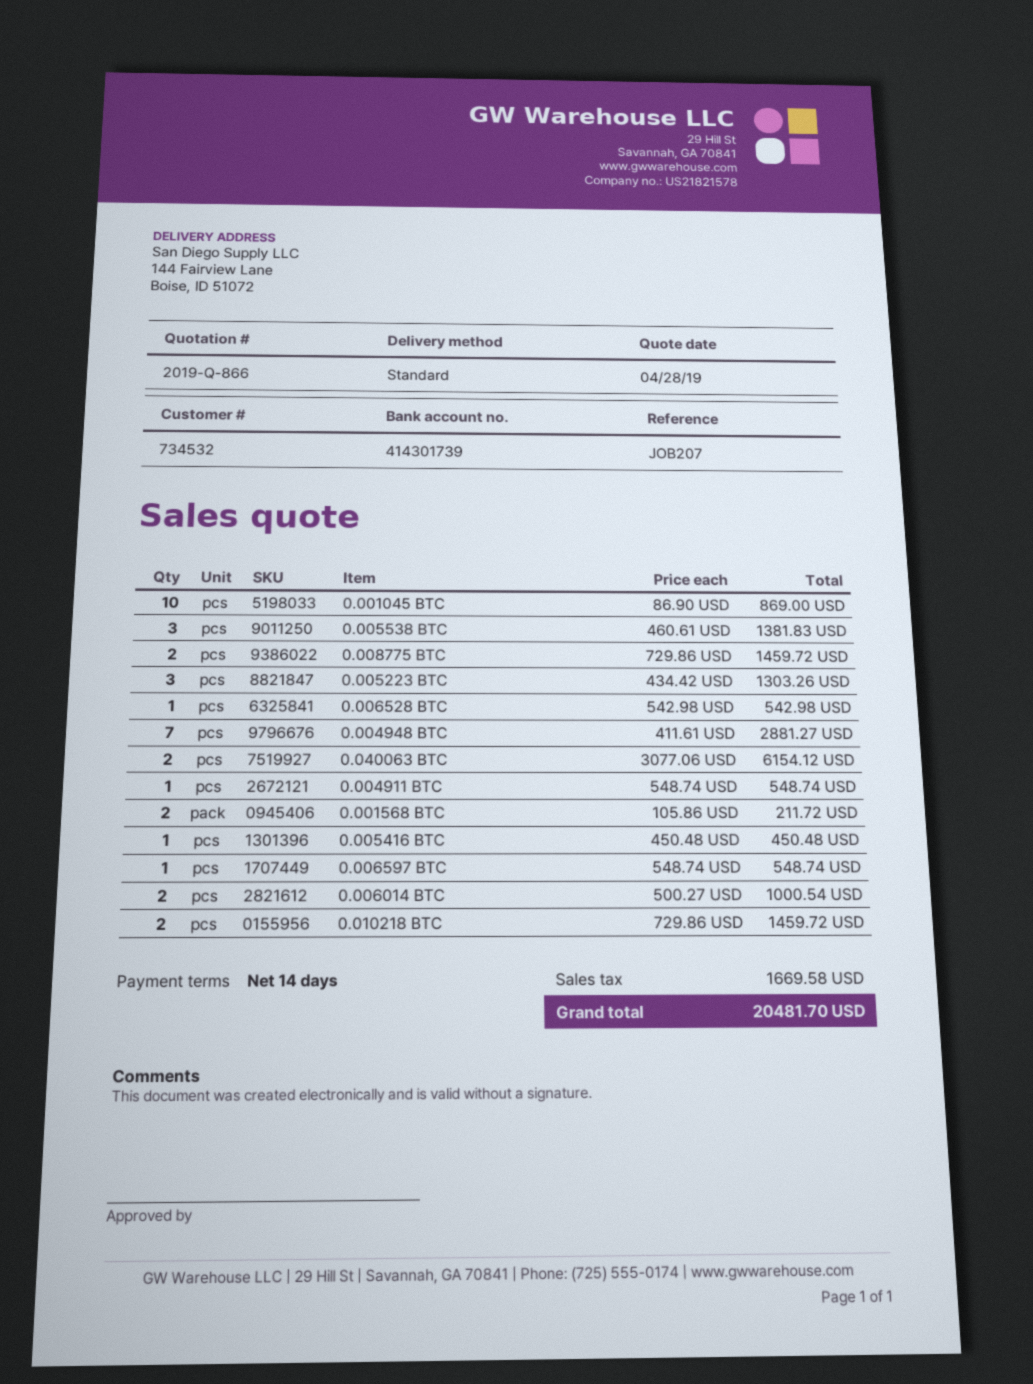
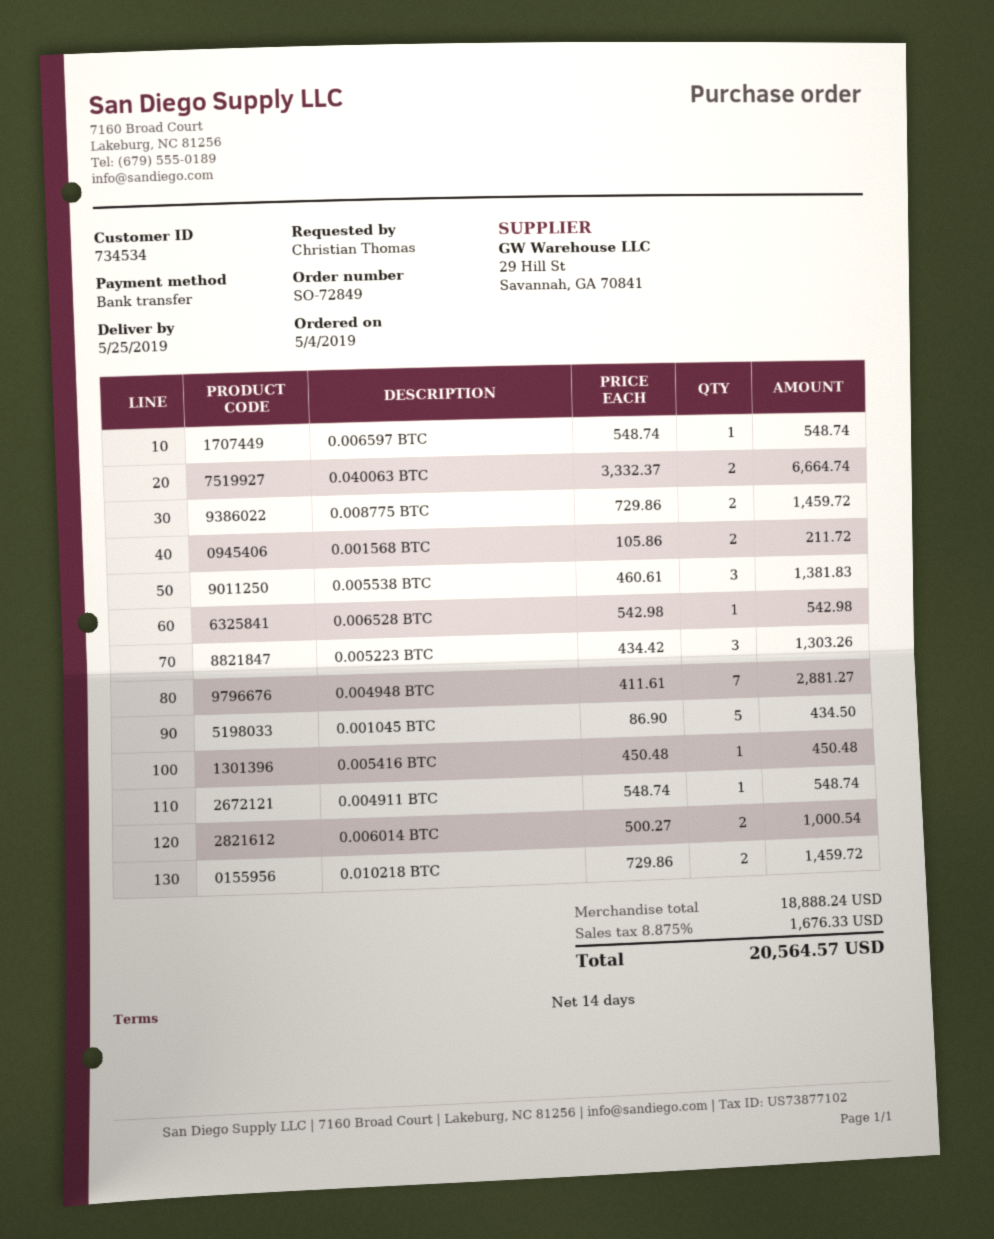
customer number: 734532 -> 734534
0.001045 BTC: 10 x 86.90 = 869.00 -> 5 x 86.90 = 434.50
0.040063 BTC: 2 x 3077.06 = 6154.12 -> 2 x 3332.37 = 6664.74
tax: 1669.58 -> 1676.33
total: 20481.70 -> 20564.57

